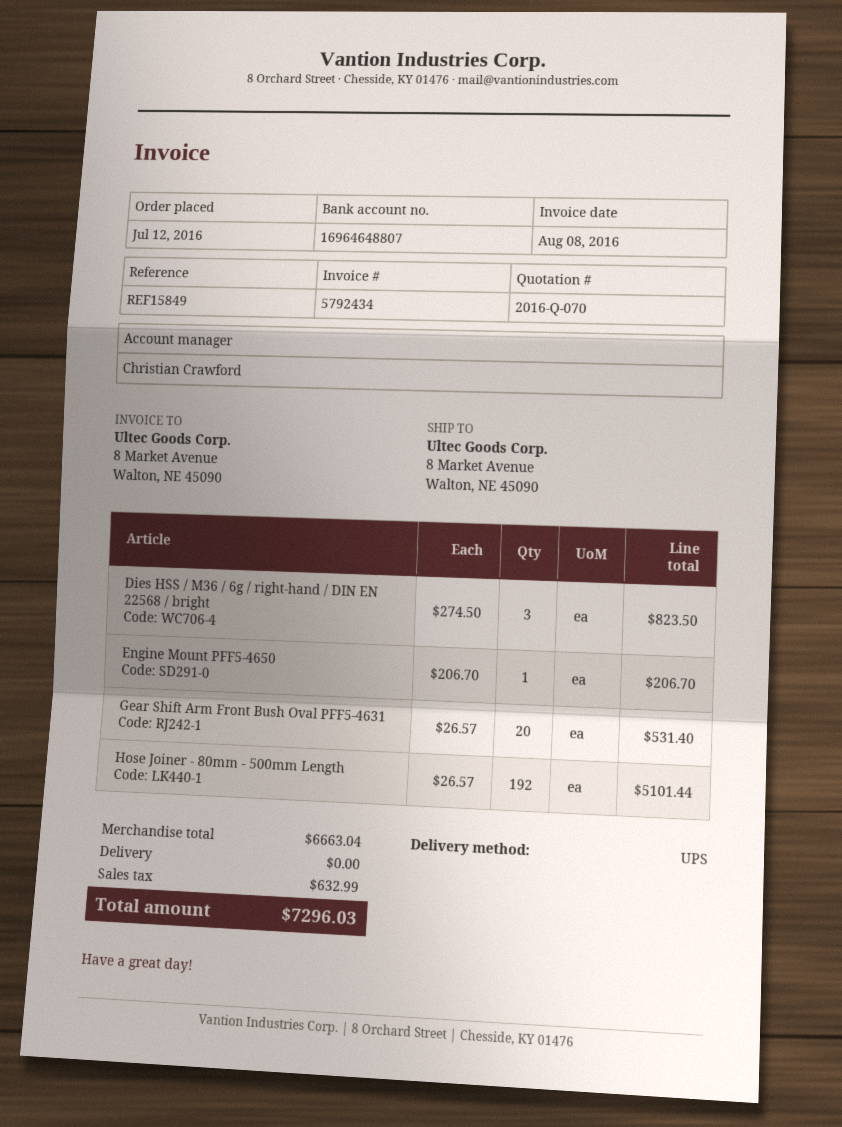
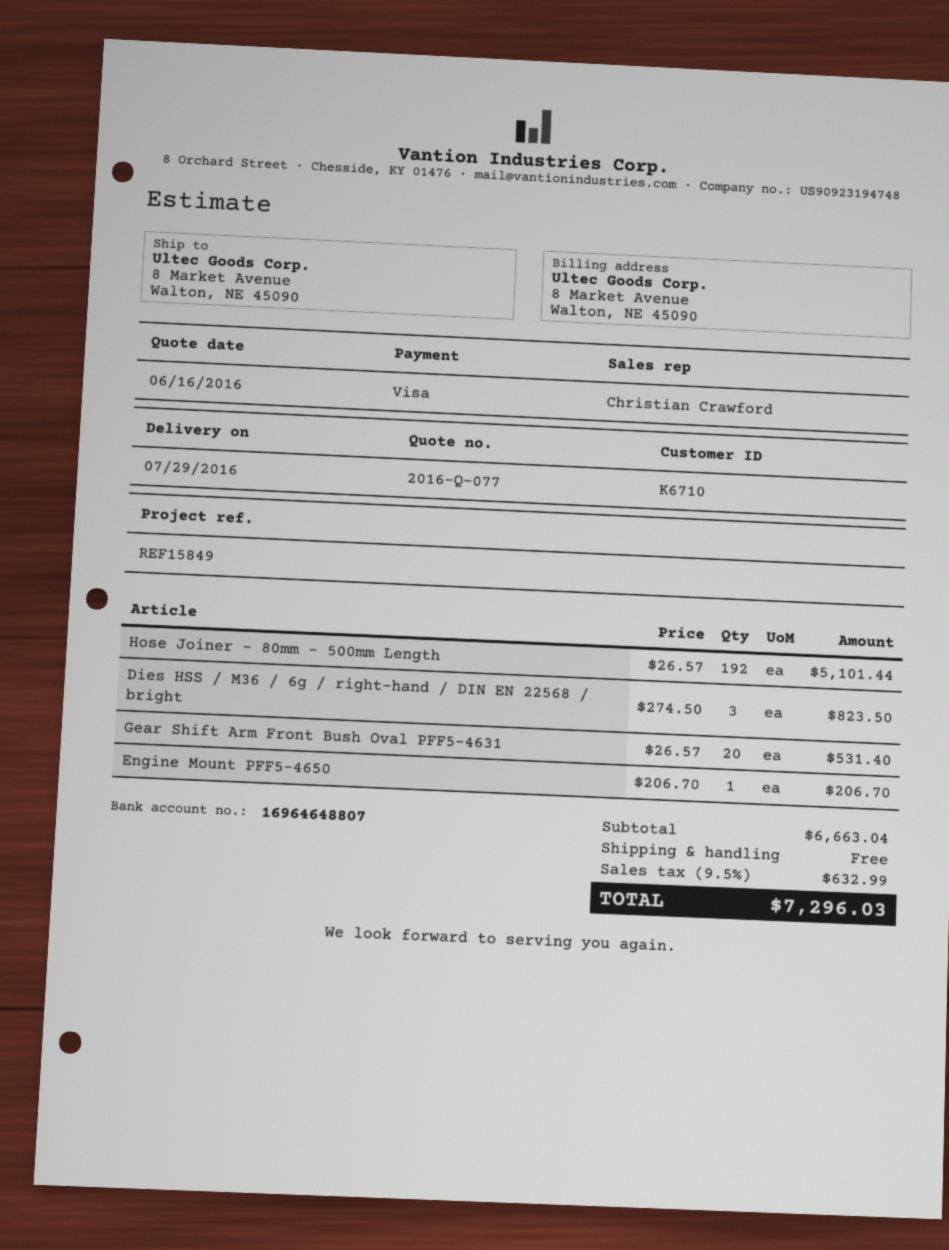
quote number: 2016-Q-070 -> 2016-Q-077

